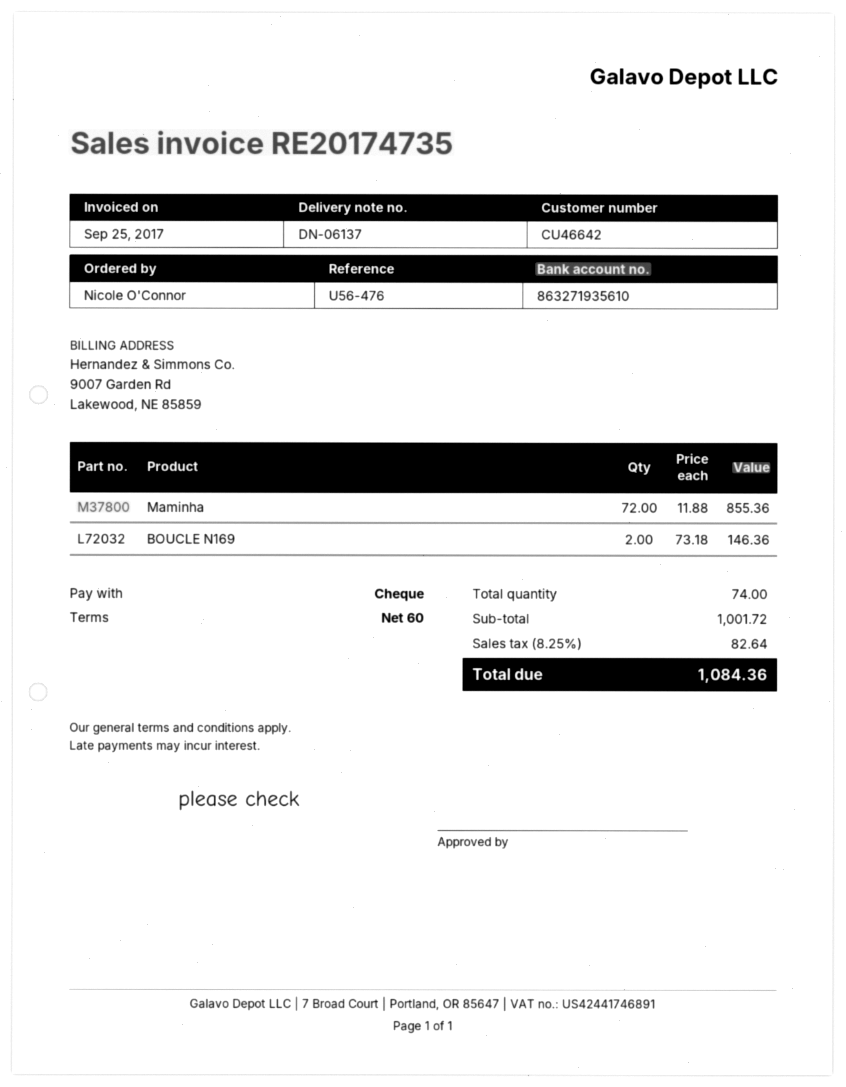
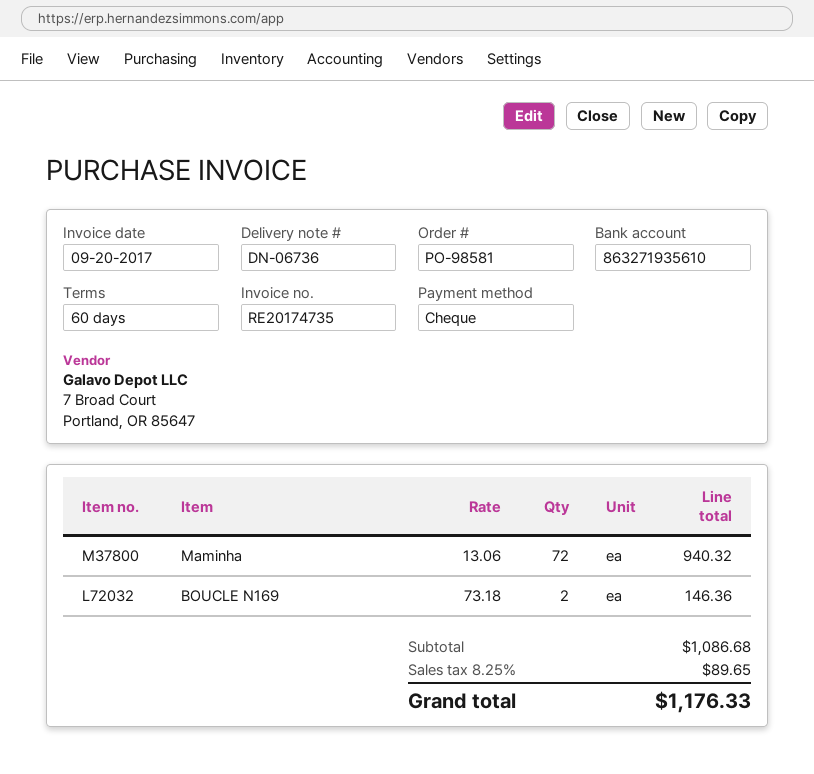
delivery note number: DN-06137 -> DN-06736
invoice date: 2017-09-25 -> 2017-09-20
Maminha: 72 x 11.88 = 855.36 -> 72 x 13.06 = 940.32
subtotal: 1001.72 -> 1086.68
tax: 8.25% = 82.64 -> 8.25% = 89.65
total: 1084.36 -> 1176.33

